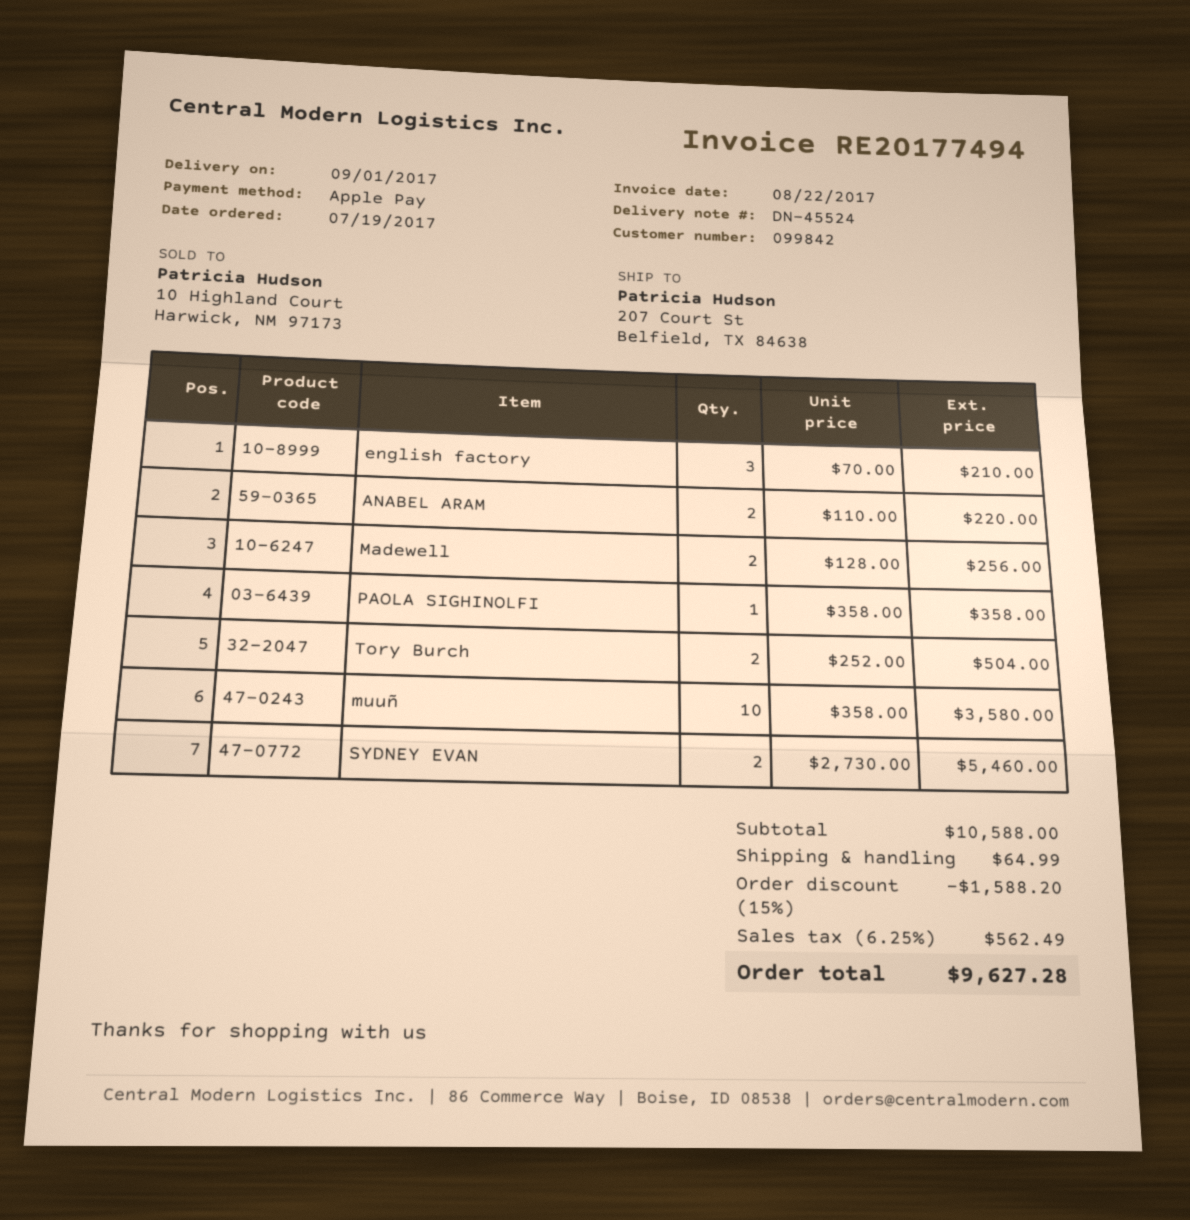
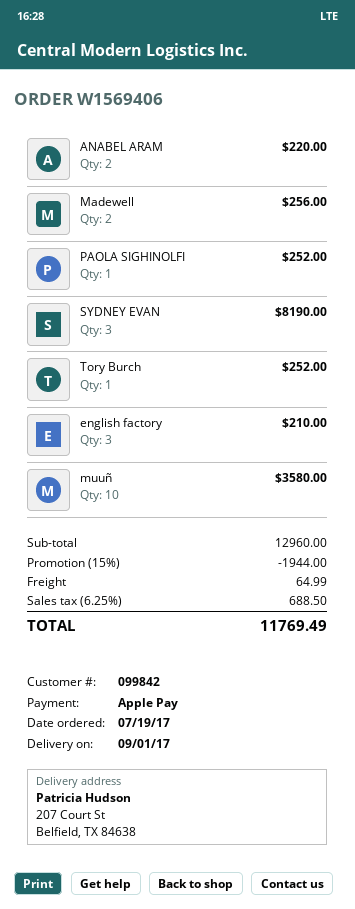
PAOLA SIGHINOLFI: 1 for 358.00 -> 1 for 252.00
Tory Burch: 2 for 504.00 -> 1 for 252.00
SYDNEY EVAN: 2 for 5460.00 -> 3 for 8190.00
subtotal: 10588.00 -> 12960.00
discount: 15% = 1588.20 -> 15% = 1944.00
tax: 6.25% = 562.49 -> 6.25% = 688.50
total: 9627.28 -> 11769.49

